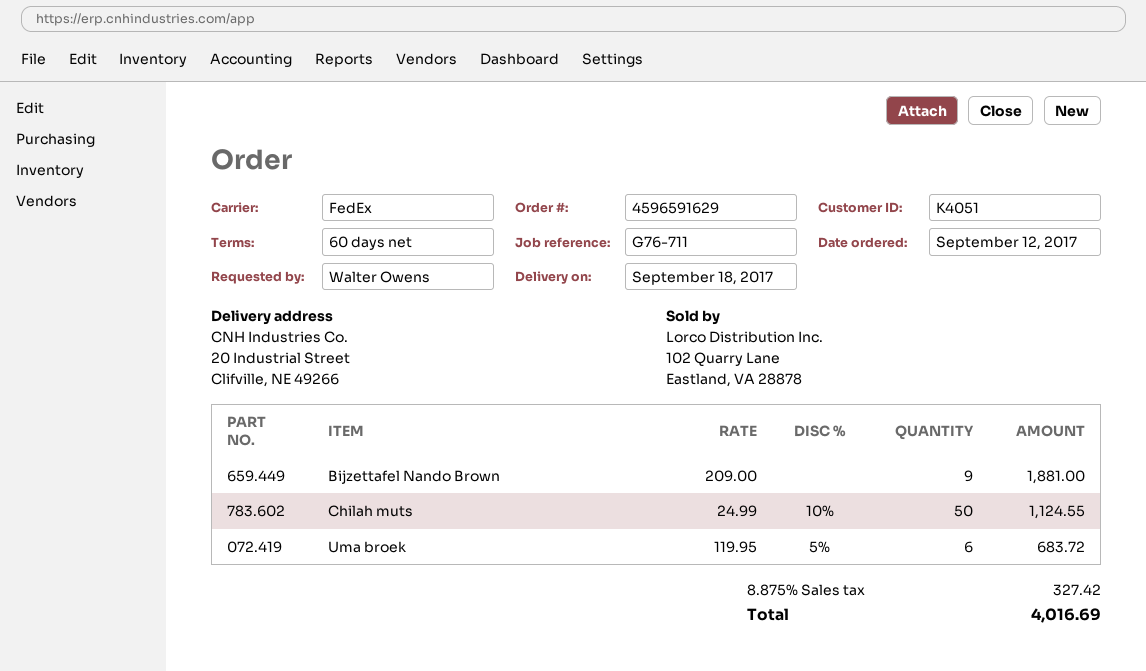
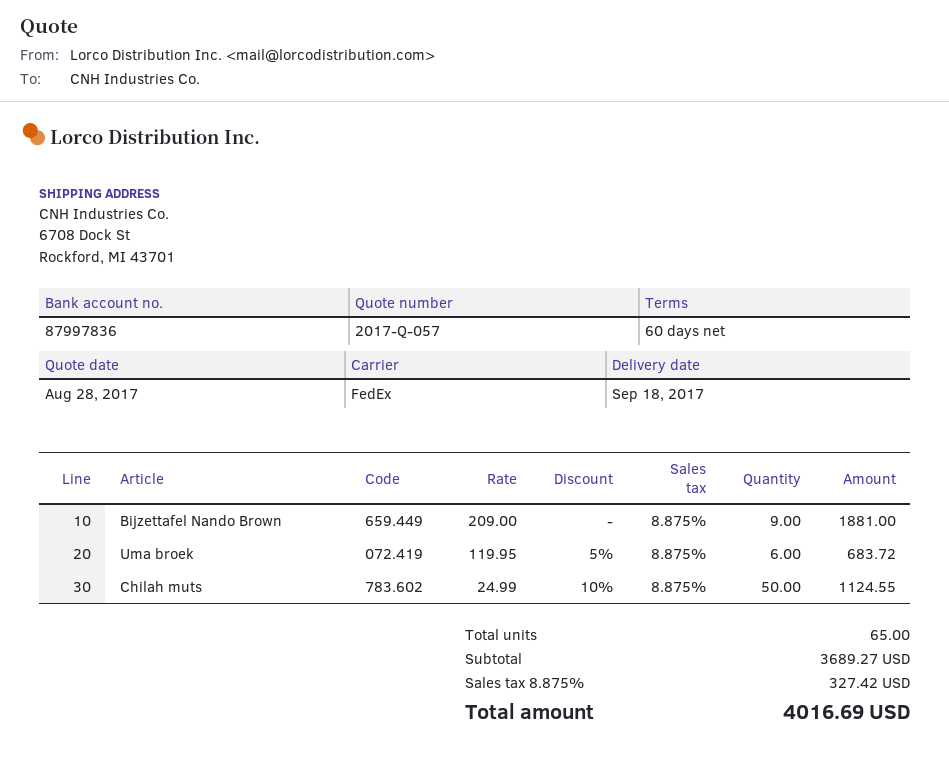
ship to: 20 Industrial Street, Clifville, NE 49266 -> 6708 Dock St, Rockford, MI 43701

